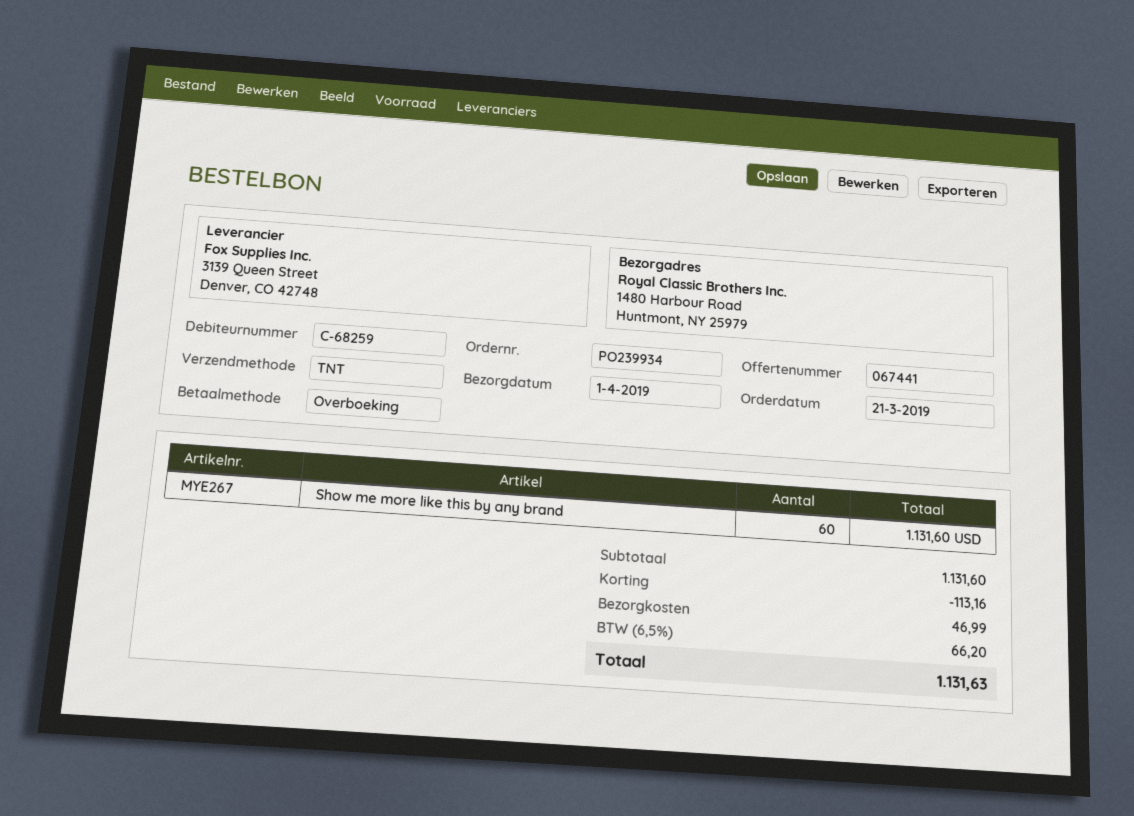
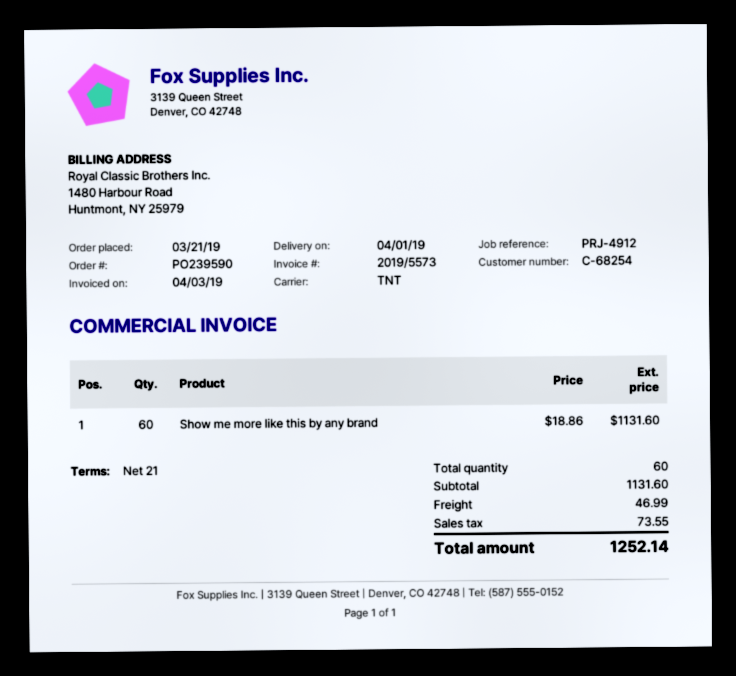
order number: PO239934 -> PO239590
customer number: C-68259 -> C-68254
discount: 113.16 -> none
tax: 66.20 -> 73.55
total: 1131.63 -> 1252.14

